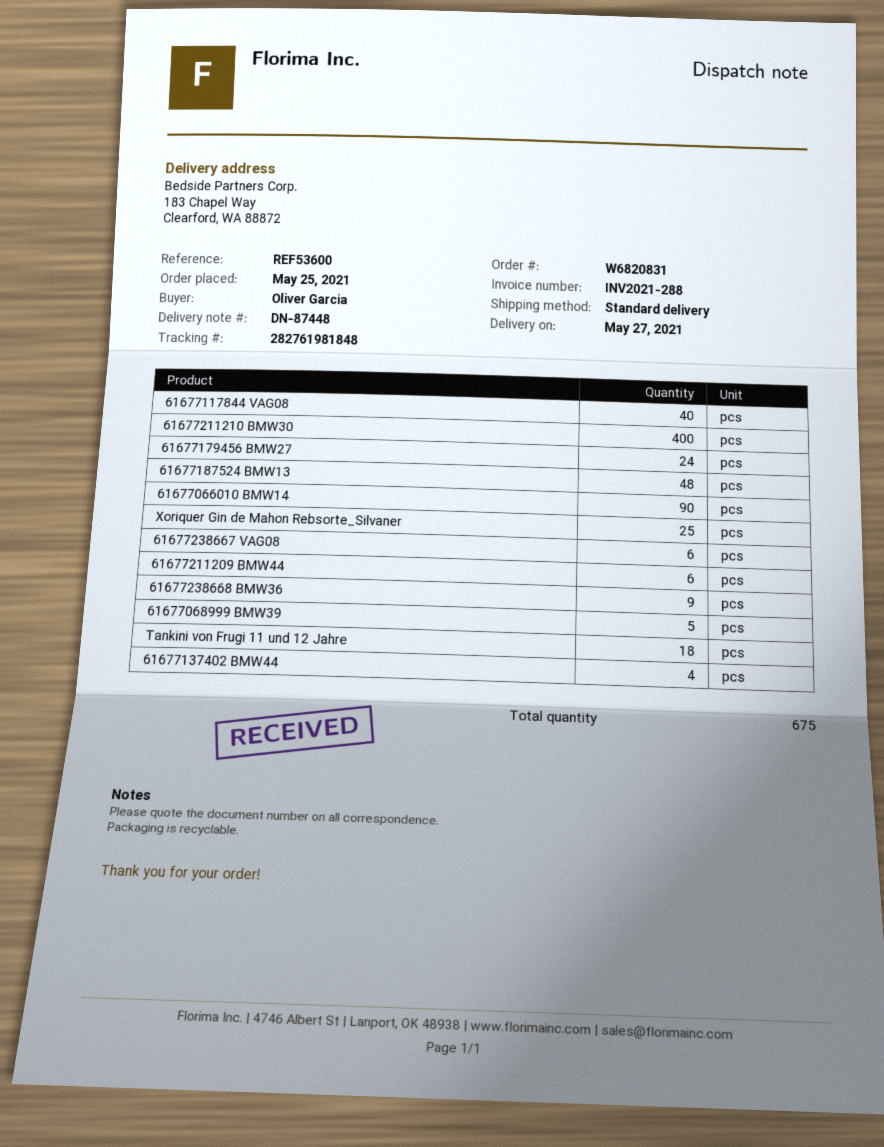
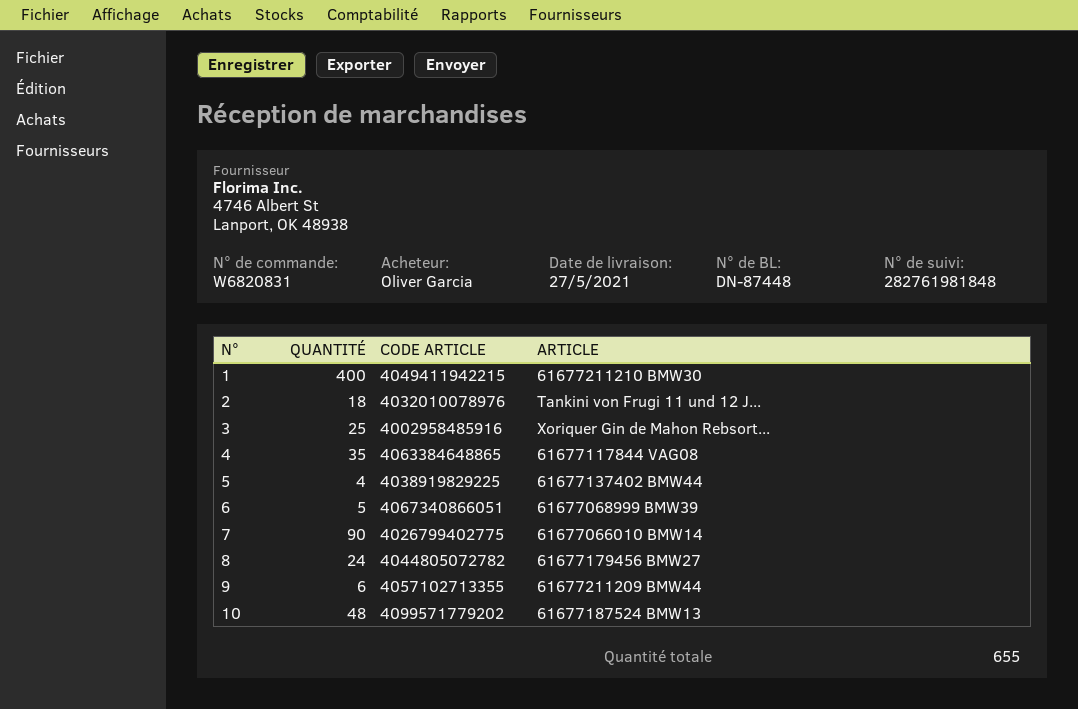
61677117844 VAG08: 40 -> 35
61677238667 VAG08: 6 -> none
61677238668 BMW36: 9 -> none
total quantity: 675 -> 655

